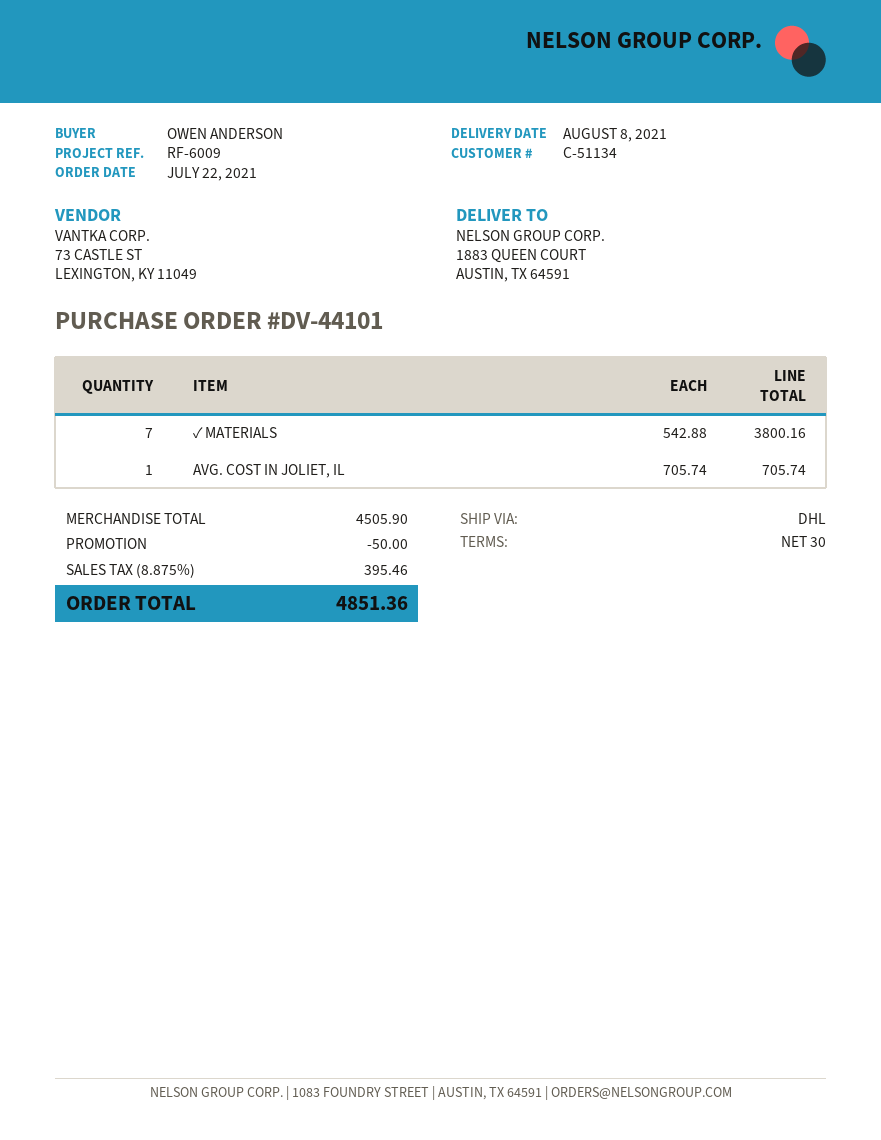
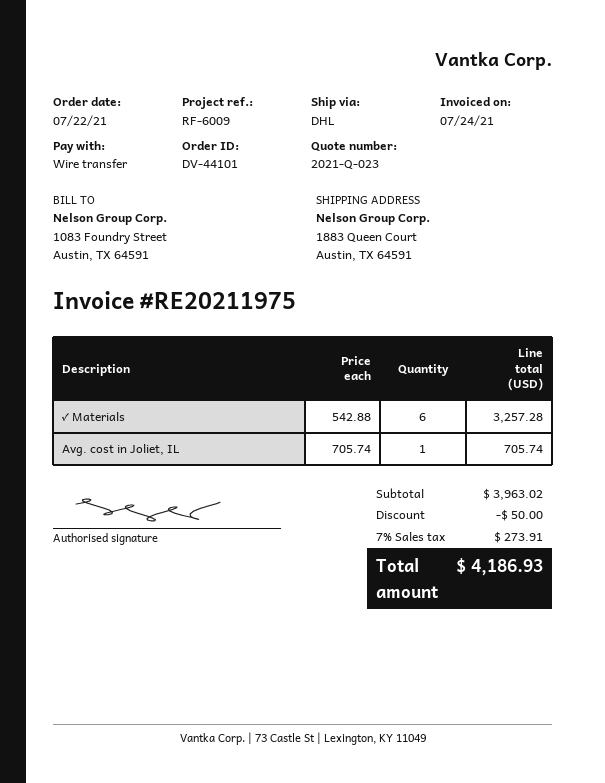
✓ MATERIALS: 7 x 542.88 = 3800.16 -> 6 x 542.88 = 3257.28
subtotal: 4505.90 -> 3963.02
tax: 8.875% = 395.46 -> 7% = 273.91
total: 4851.36 -> 4186.93

